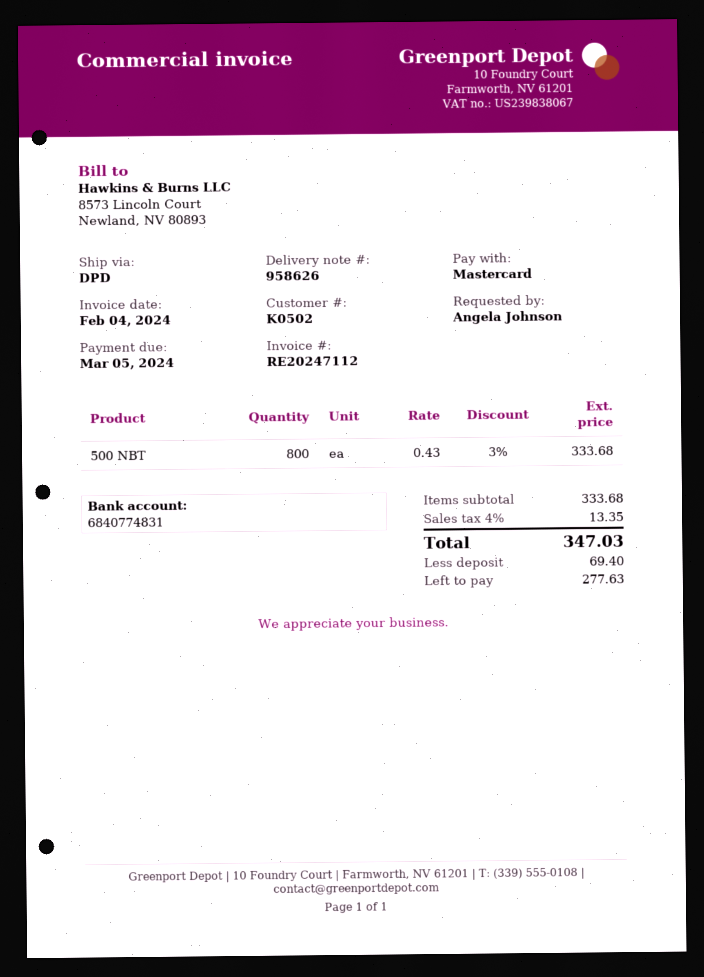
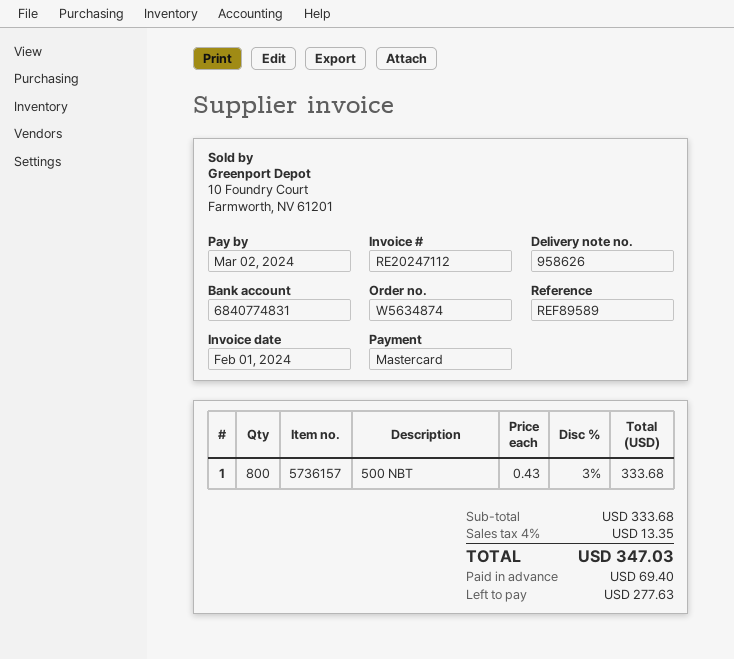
invoice date: 2024-02-04 -> 2024-02-01
due date: 2024-03-05 -> 2024-03-02

